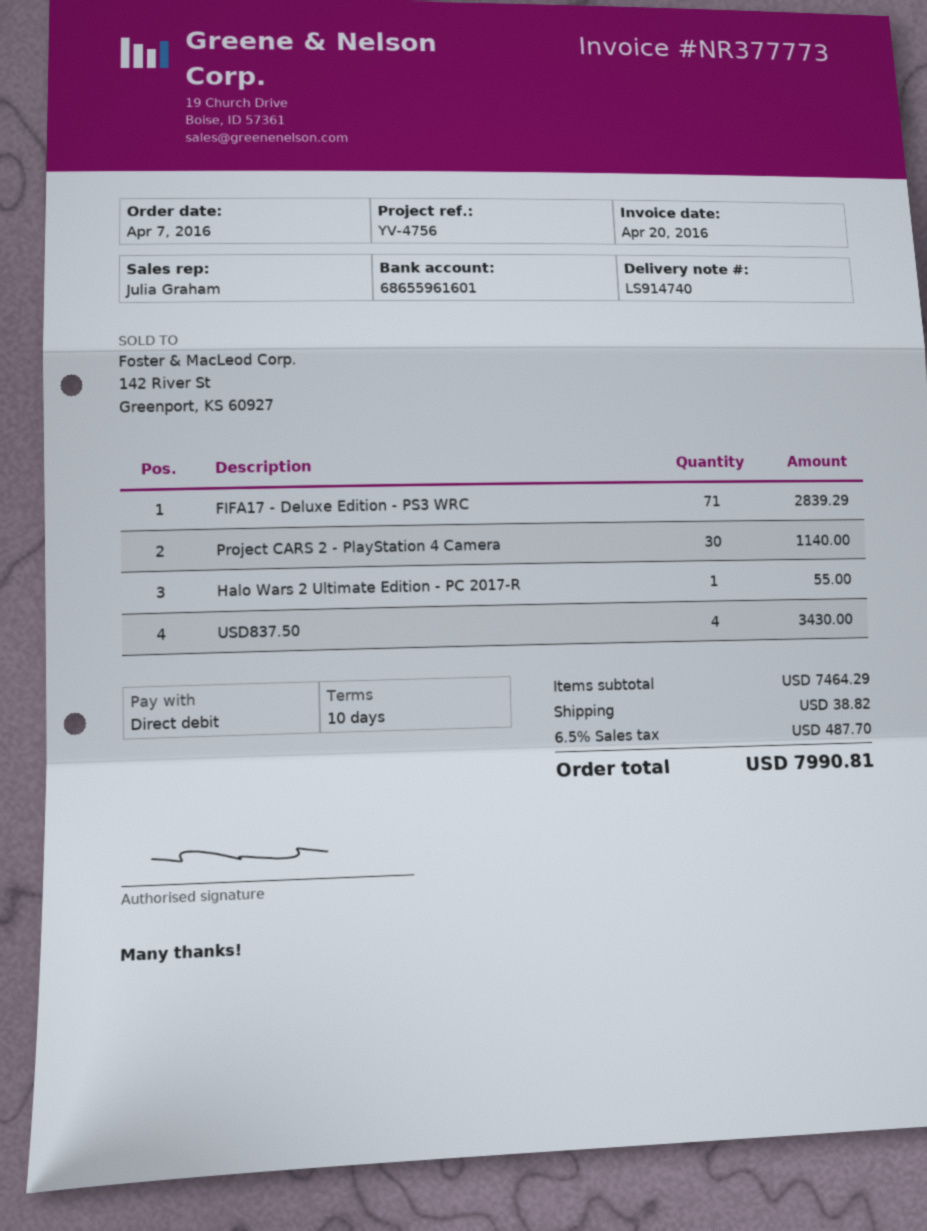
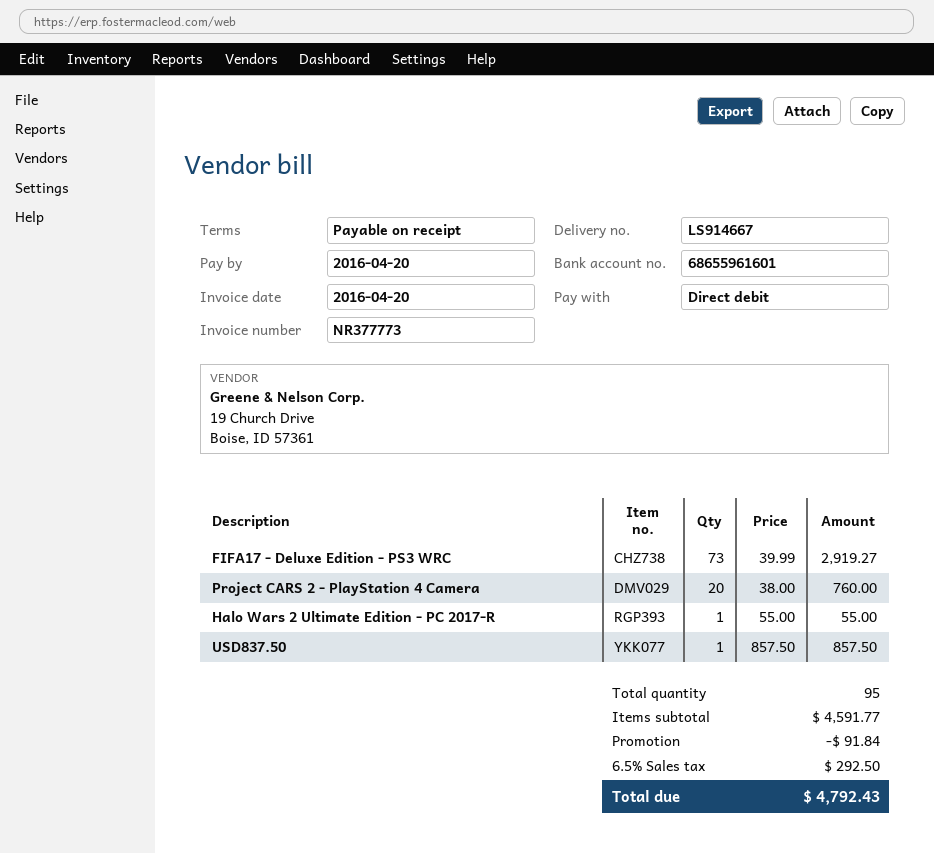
delivery note number: LS914740 -> LS914667
payment terms: 10 days -> on receipt
FIFA17 - Deluxe Edition - PS3 WRC: 71 for 2839.29 -> 73 for 2919.27
Project CARS 2 - PlayStation 4 Camera: 30 for 1140.00 -> 20 for 760.00
USD837.50: 4 for 3430.00 -> 1 for 857.50
subtotal: 7464.29 -> 4591.77
discount: none -> 91.84
shipping: 38.82 -> none
tax: 6.5% = 487.70 -> 6.5% = 292.50
total: 7990.81 -> 4792.43

